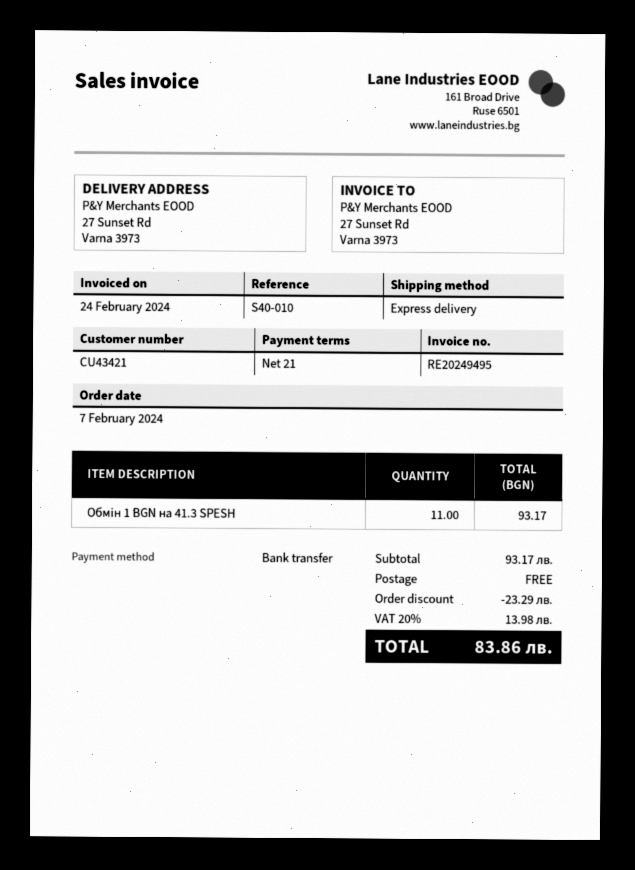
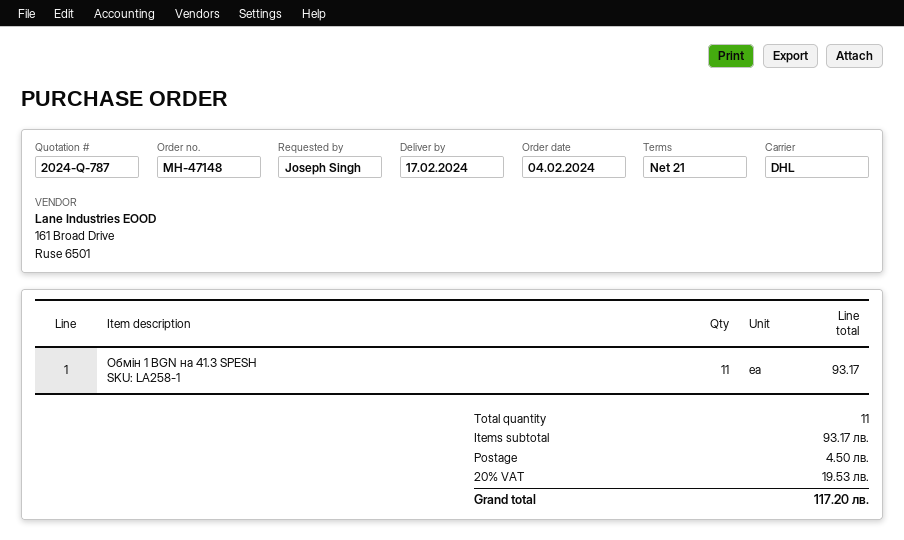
order date: 2024-02-07 -> 2024-02-04
shipping method: express -> DHL
discount: 23.29 -> none
shipping: 0.00 -> 4.50
tax: 20% = 13.98 -> 20% = 19.53
total: 83.86 -> 117.20

